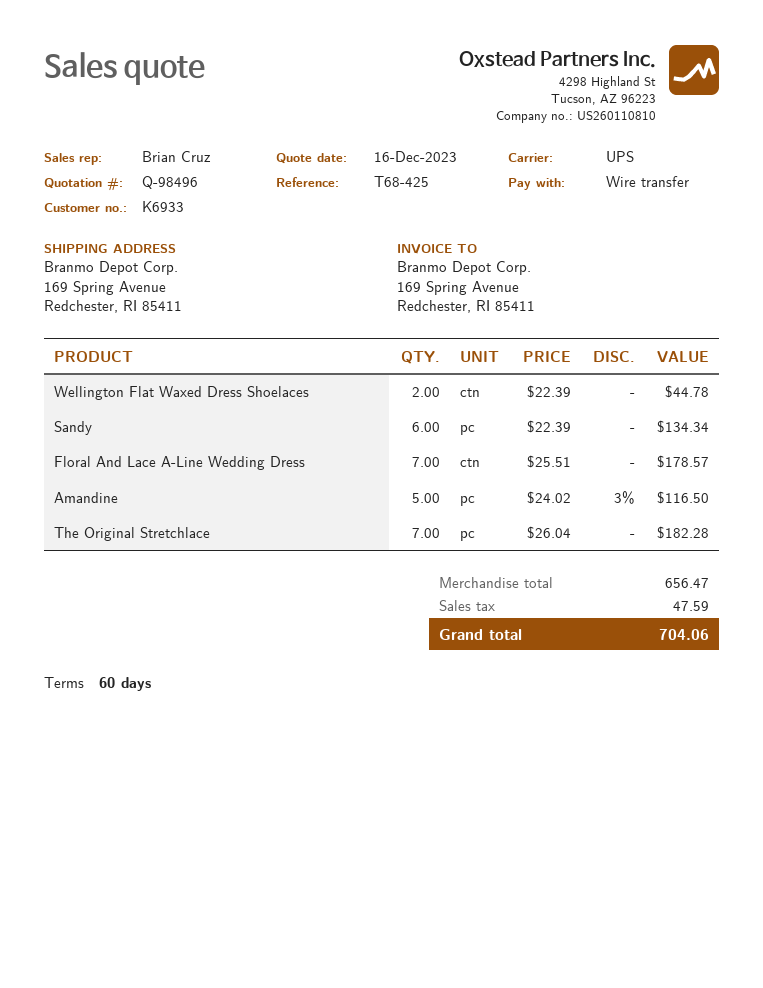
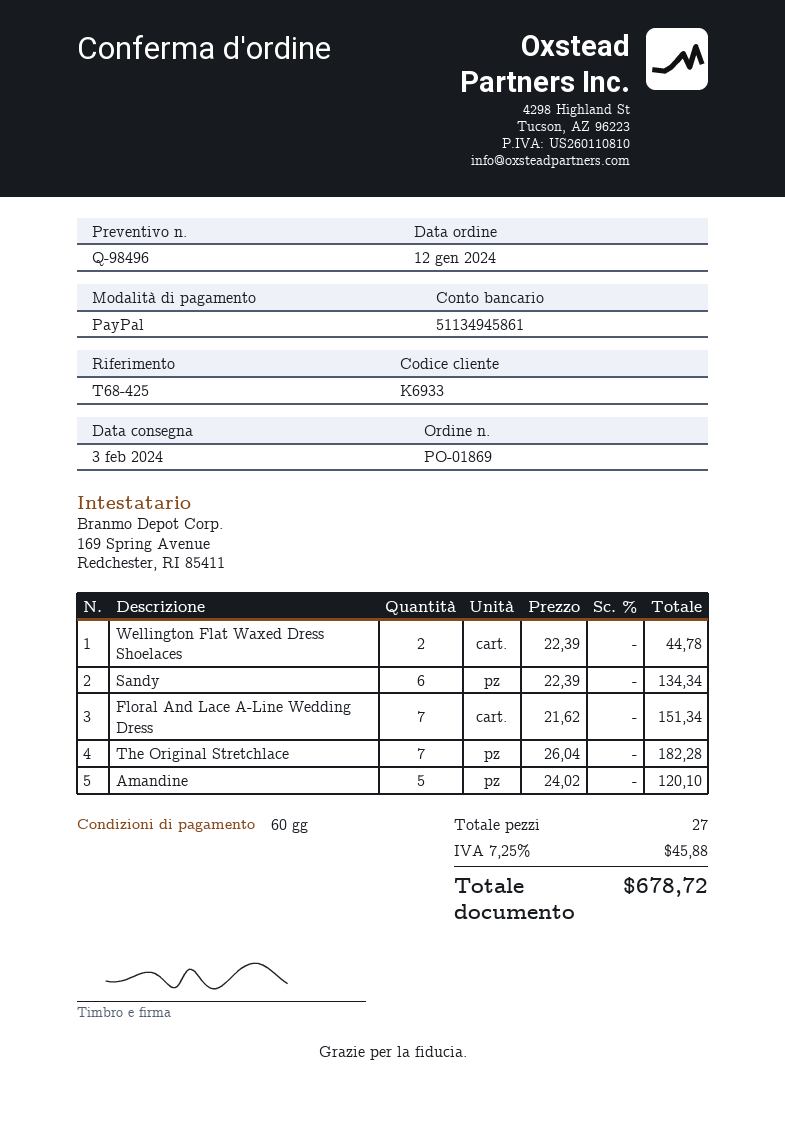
payment method: bank transfer -> PayPal
Floral And Lace A-Line Wedding Dress: 7 x 25.51 = 178.57 -> 7 x 21.62 = 151.34
Amandine: 5 x 24.02 - 3% = 116.50 -> 5 x 24.02 = 120.10
tax: 47.59 -> 45.88
total: 704.06 -> 678.72

